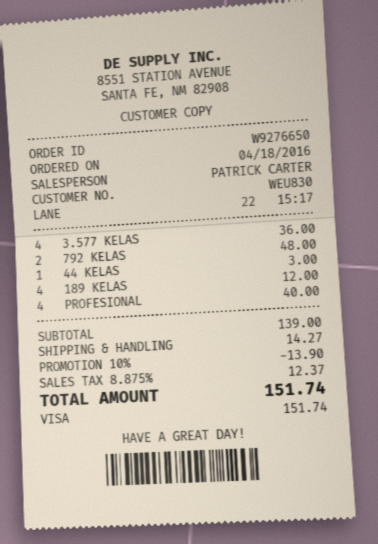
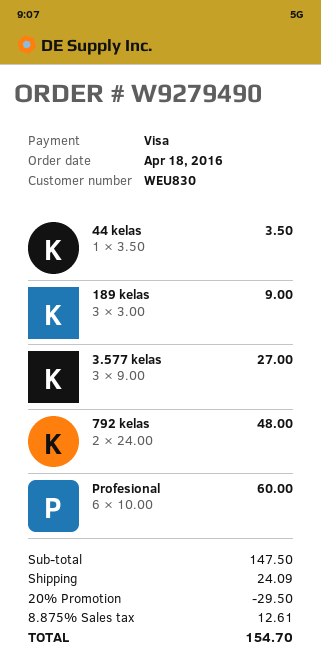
order number: W9276650 -> W9279490
3.577 KELAS: 4 for 36.00 -> 3 for 27.00
44 KELAS: 1 for 3.00 -> 1 for 3.50
189 KELAS: 4 for 12.00 -> 3 for 9.00
PROFESIONAL: 4 for 40.00 -> 6 for 60.00
subtotal: 139.00 -> 147.50
discount: 10% = 13.90 -> 20% = 29.50
shipping: 14.27 -> 24.09
tax: 8.875% = 12.37 -> 8.875% = 12.61
total: 151.74 -> 154.70

